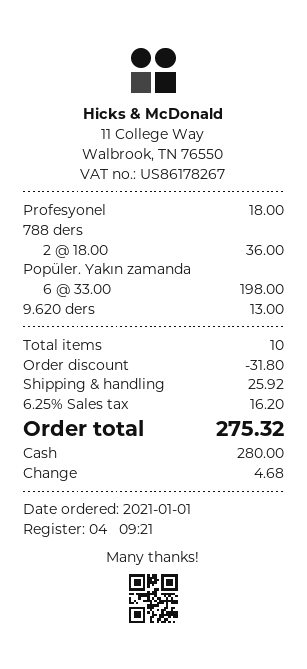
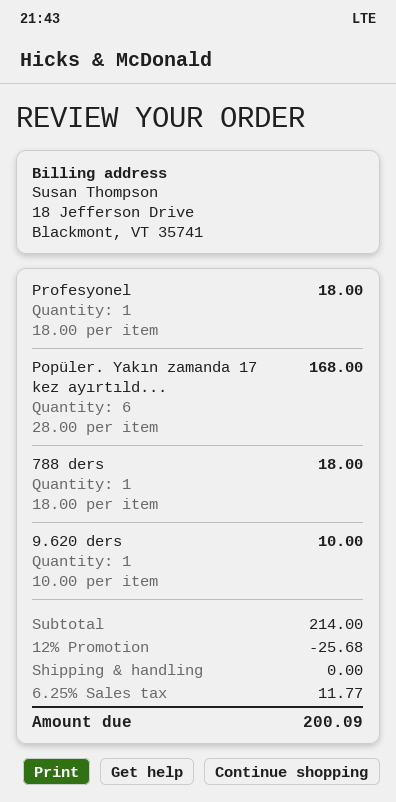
788 ders: 2 x 18.00 = 36.00 -> 1 x 18.00 = 18.00
Popüler. Yakın zamanda: 6 x 33.00 = 198.00 -> 6 x 28.00 = 168.00
9.620 ders: 1 x 13.00 = 13.00 -> 1 x 10.00 = 10.00
discount: 31.80 -> 25.68
shipping: 25.92 -> 0.00
tax: 6.25% = 16.20 -> 6.25% = 11.77
total: 275.32 -> 200.09

